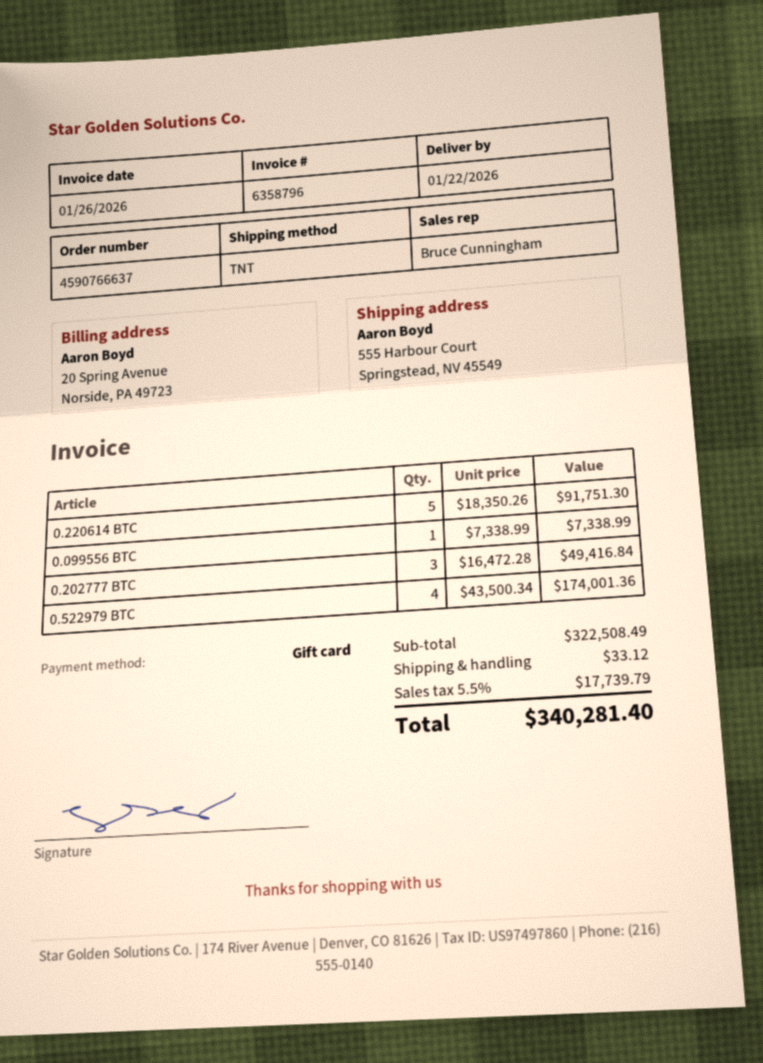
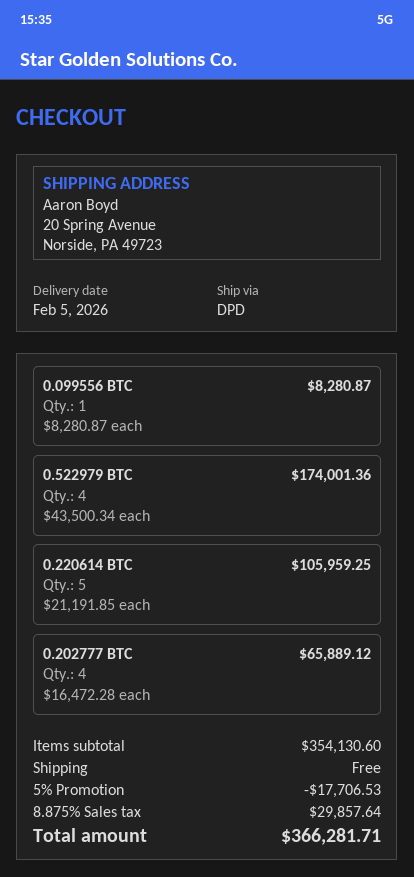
delivery date: 2026-01-22 -> 2026-02-05
shipping method: TNT -> DPD
ship to: 555 Harbour Court, Springstead, NV 45549 -> 20 Spring Avenue, Norside, PA 49723
0.220614 BTC: 5 x 18350.26 = 91751.30 -> 5 x 21191.85 = 105959.25
0.099556 BTC: 1 x 7338.99 = 7338.99 -> 1 x 8280.87 = 8280.87
0.202777 BTC: 3 x 16472.28 = 49416.84 -> 4 x 16472.28 = 65889.12
subtotal: 322508.49 -> 354130.60
discount: none -> 5% = 17706.53
shipping: 33.12 -> 0.00
tax: 5.5% = 17739.79 -> 8.875% = 29857.64
total: 340281.40 -> 366281.71

